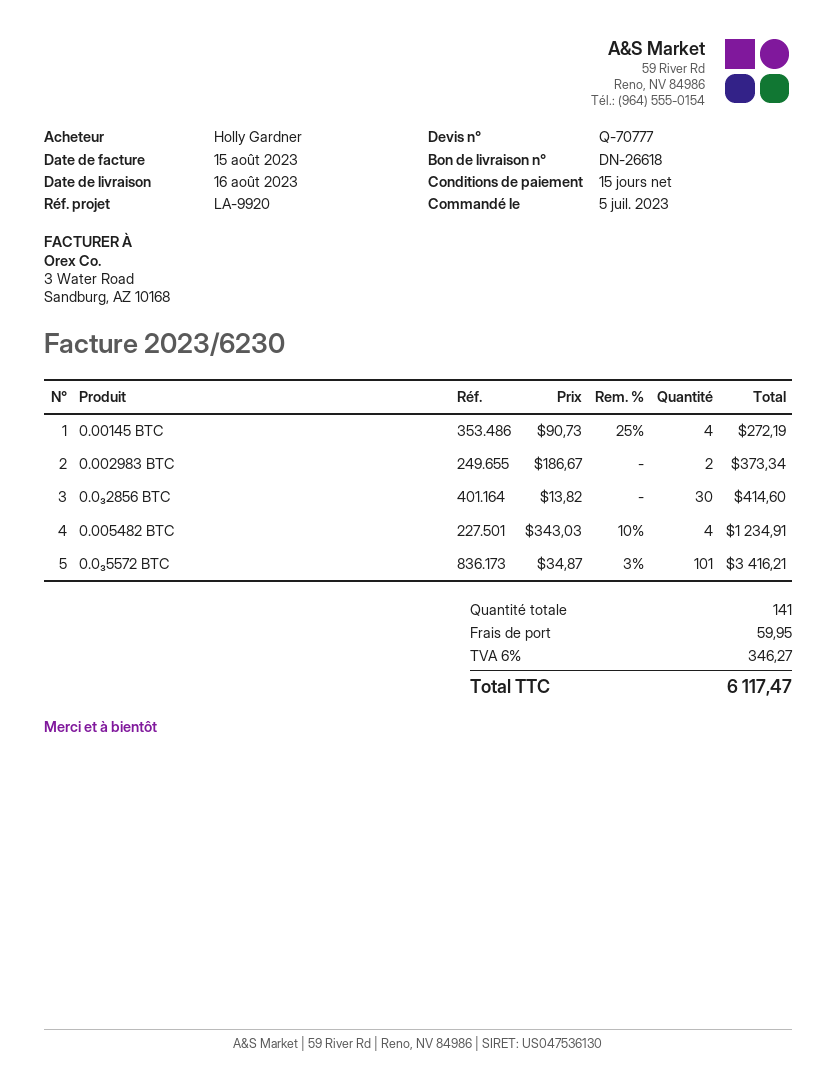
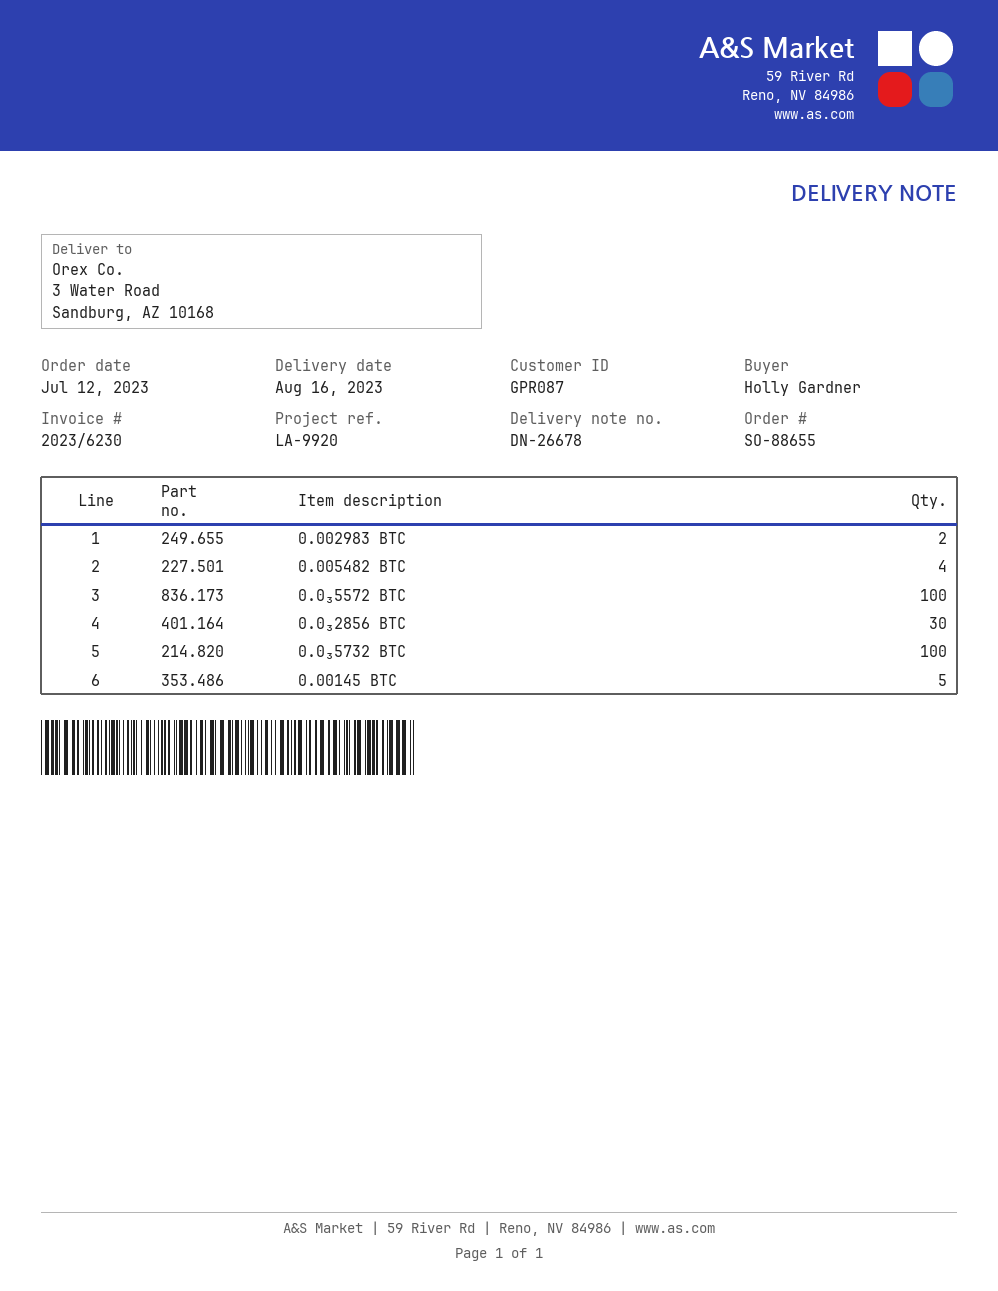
order date: 2023-07-05 -> 2023-07-12
delivery note number: DN-26618 -> DN-26678
0.00145 BTC: 4 -> 5
0.0₃5572 BTC: 101 -> 100
0.0₃5732 BTC: none -> 100

